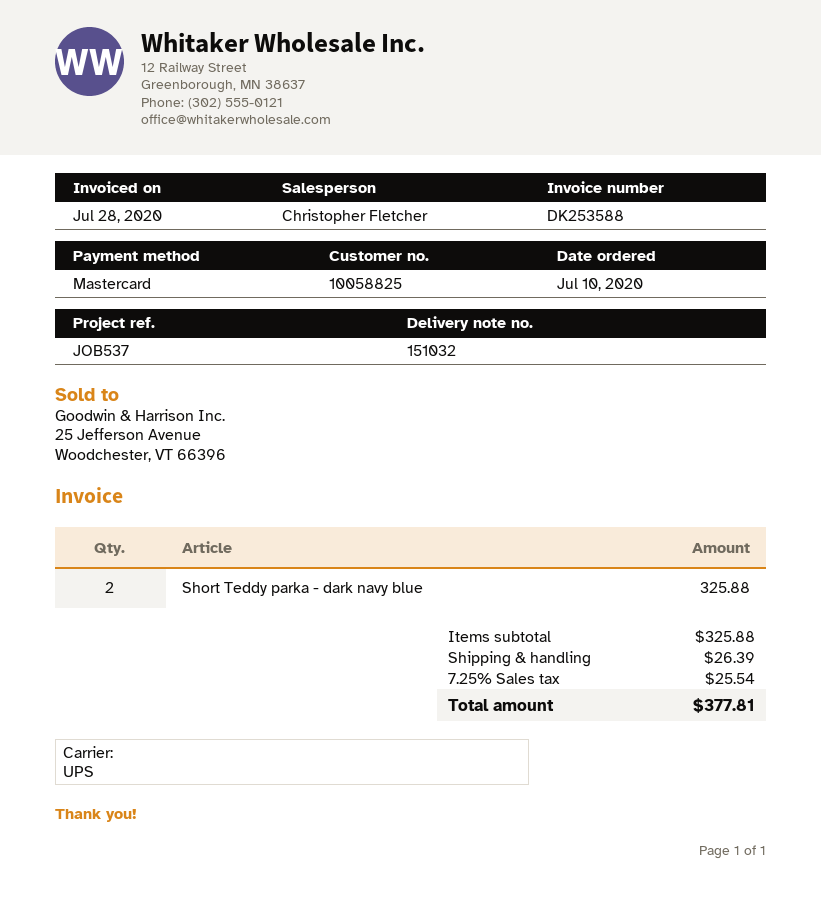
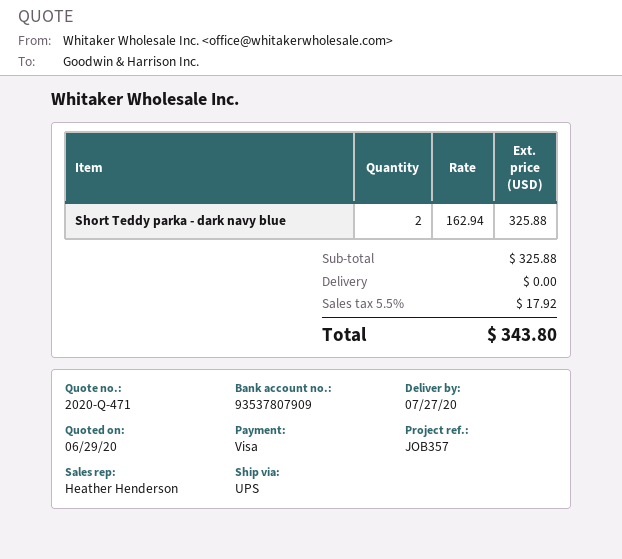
reference: JOB537 -> JOB357
sales rep: Christopher Fletcher -> Heather Henderson
payment method: Mastercard -> Visa
shipping: 26.39 -> 0.00
tax: 7.25% = 25.54 -> 5.5% = 17.92
total: 377.81 -> 343.80

